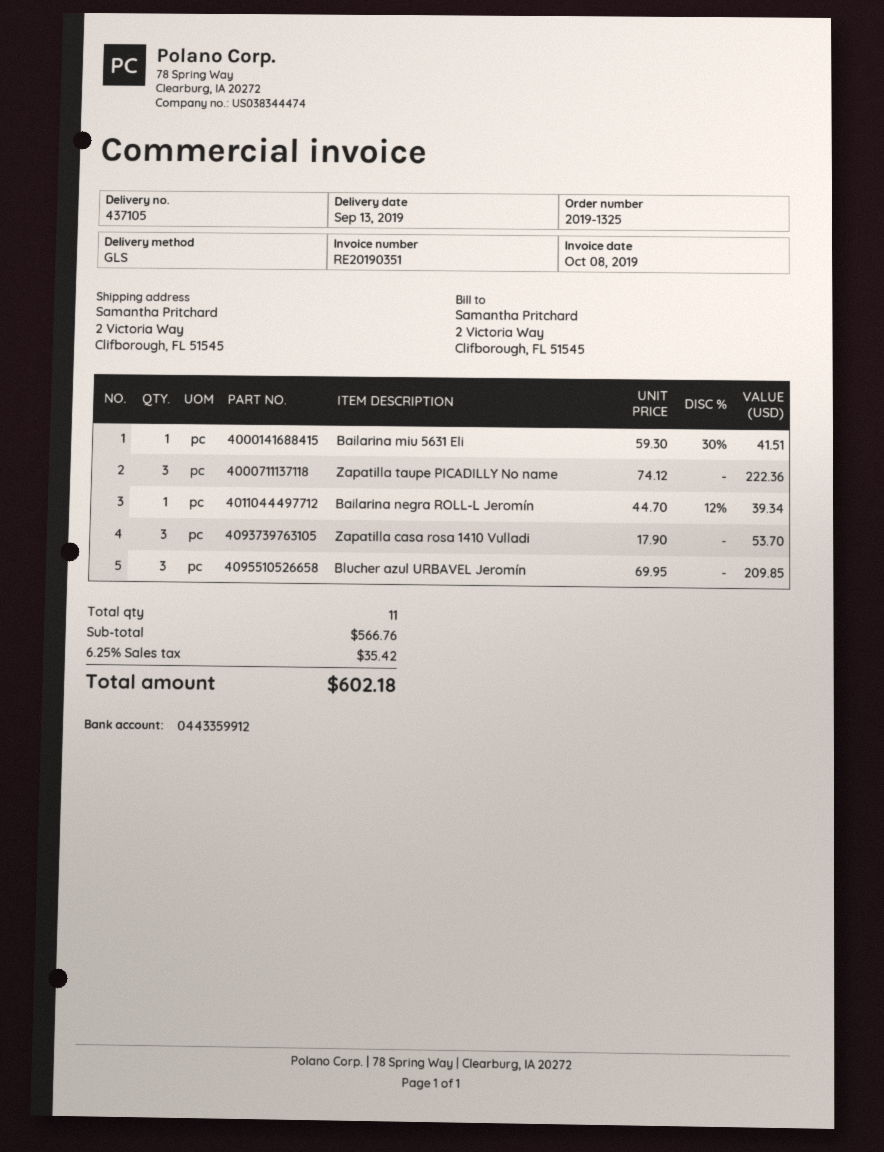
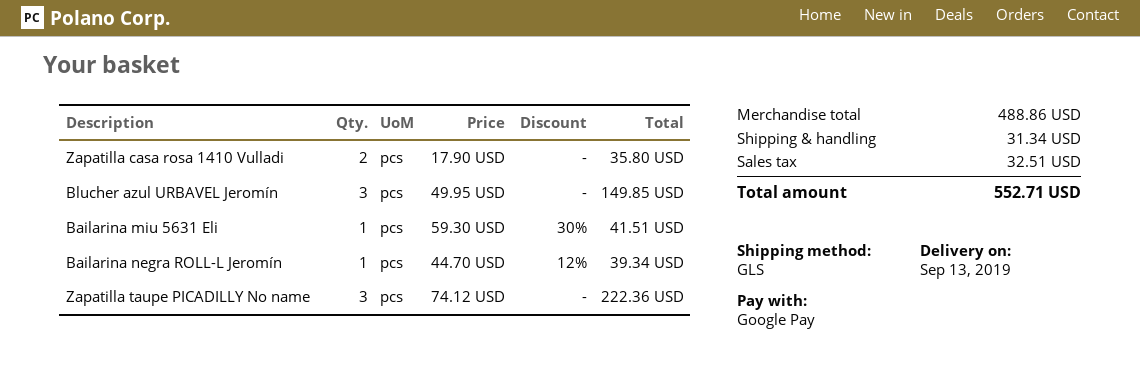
Zapatilla casa rosa 1410 Vulladi: 3 x 17.90 = 53.70 -> 2 x 17.90 = 35.80
Blucher azul URBAVEL Jeromín: 3 x 69.95 = 209.85 -> 3 x 49.95 = 149.85
subtotal: 566.76 -> 488.86
shipping: none -> 31.34
tax: 35.42 -> 32.51
total: 602.18 -> 552.71

